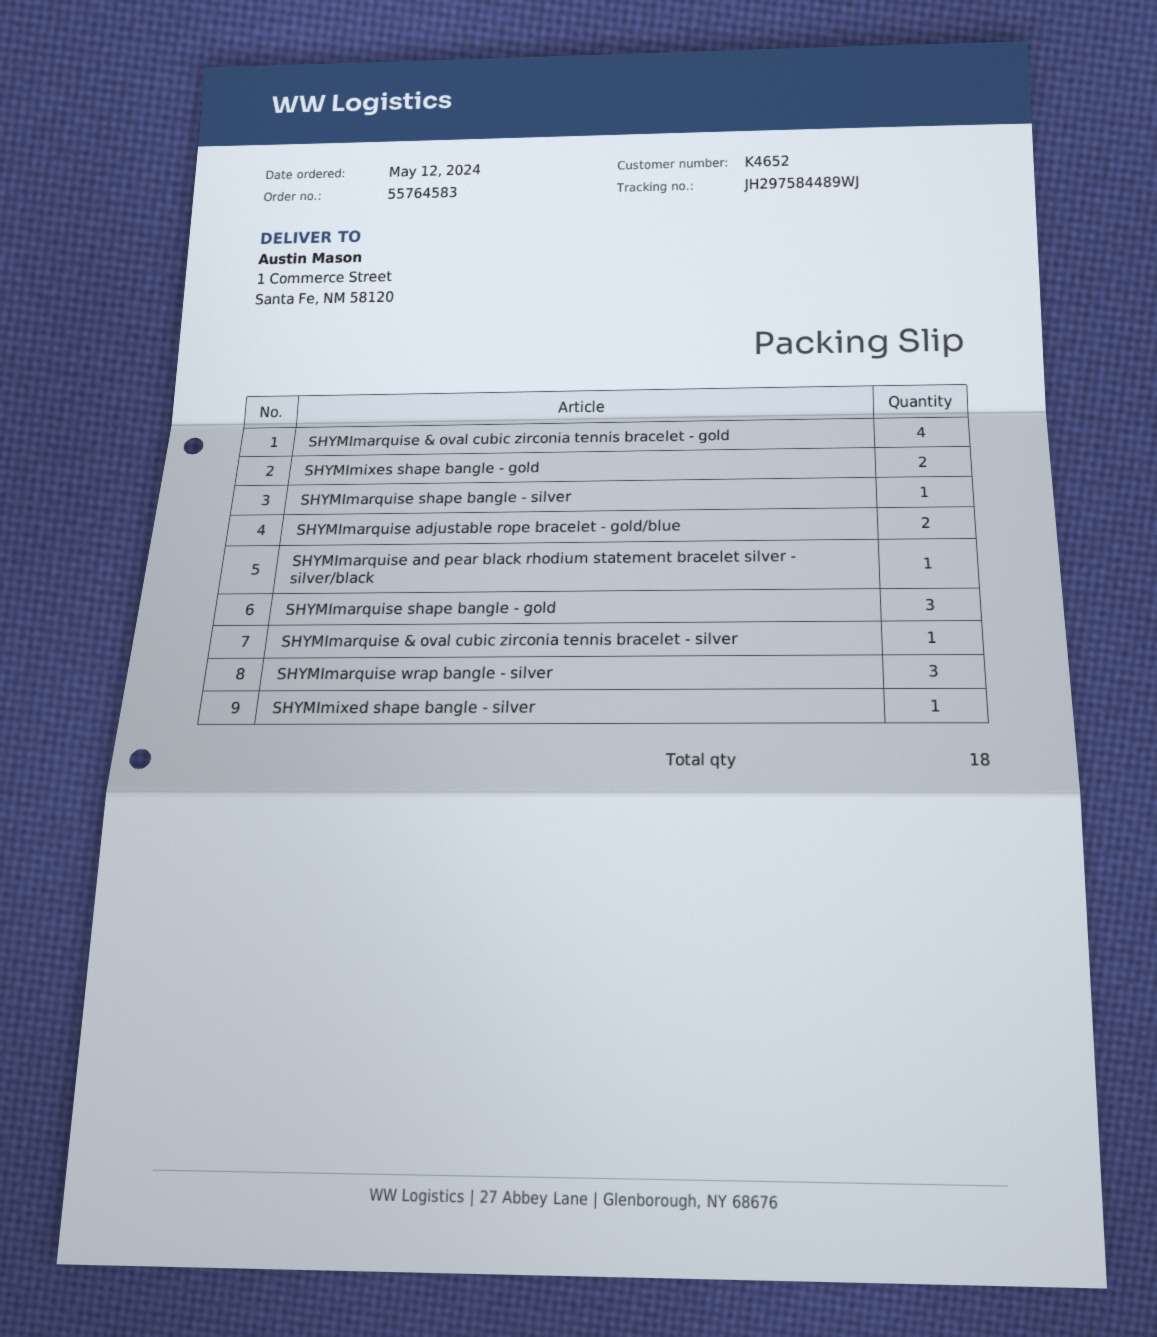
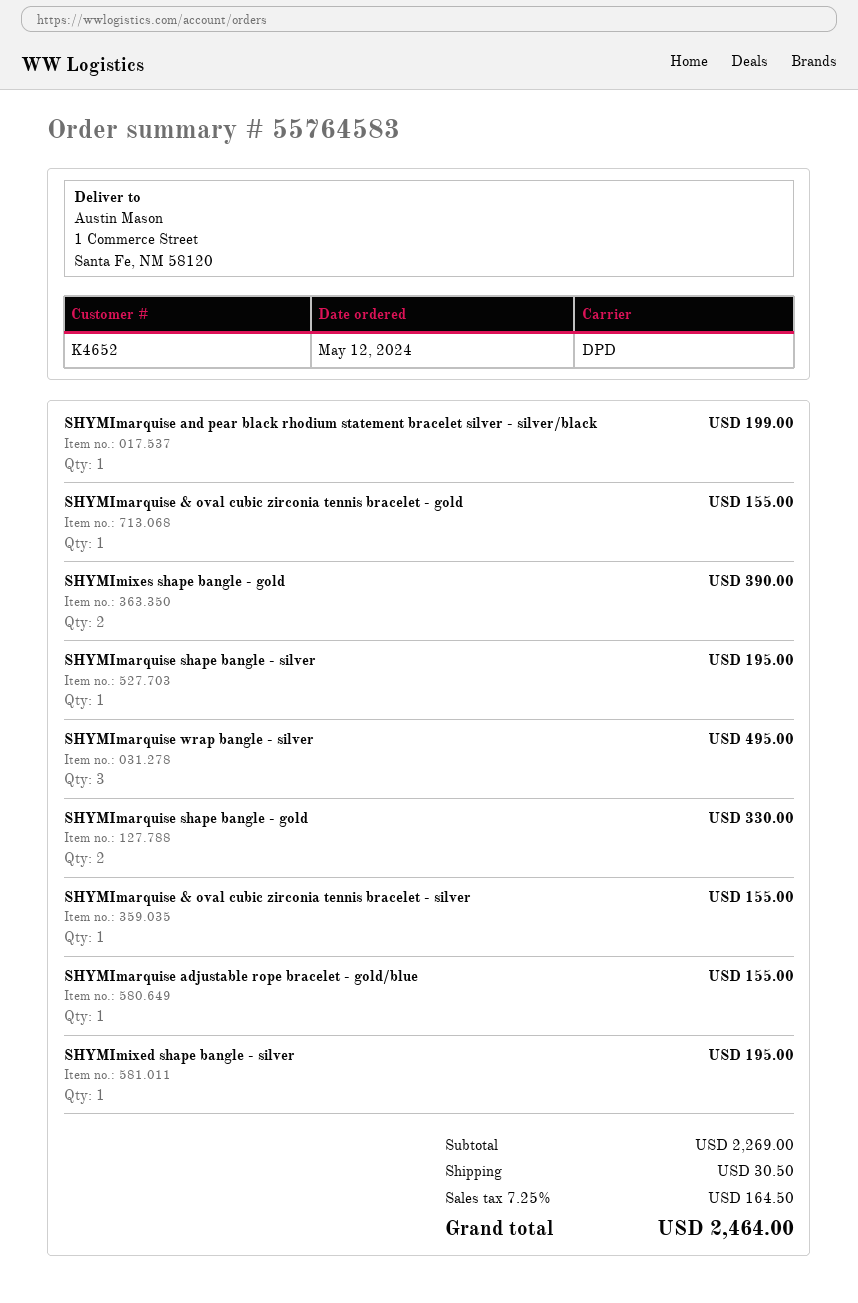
SHYMImarquise & oval cubic zirconia tennis bracelet - gold: 4 -> 1
SHYMImarquise adjustable rope bracelet - gold/blue: 2 -> 1
SHYMImarquise shape bangle - gold: 3 -> 2

